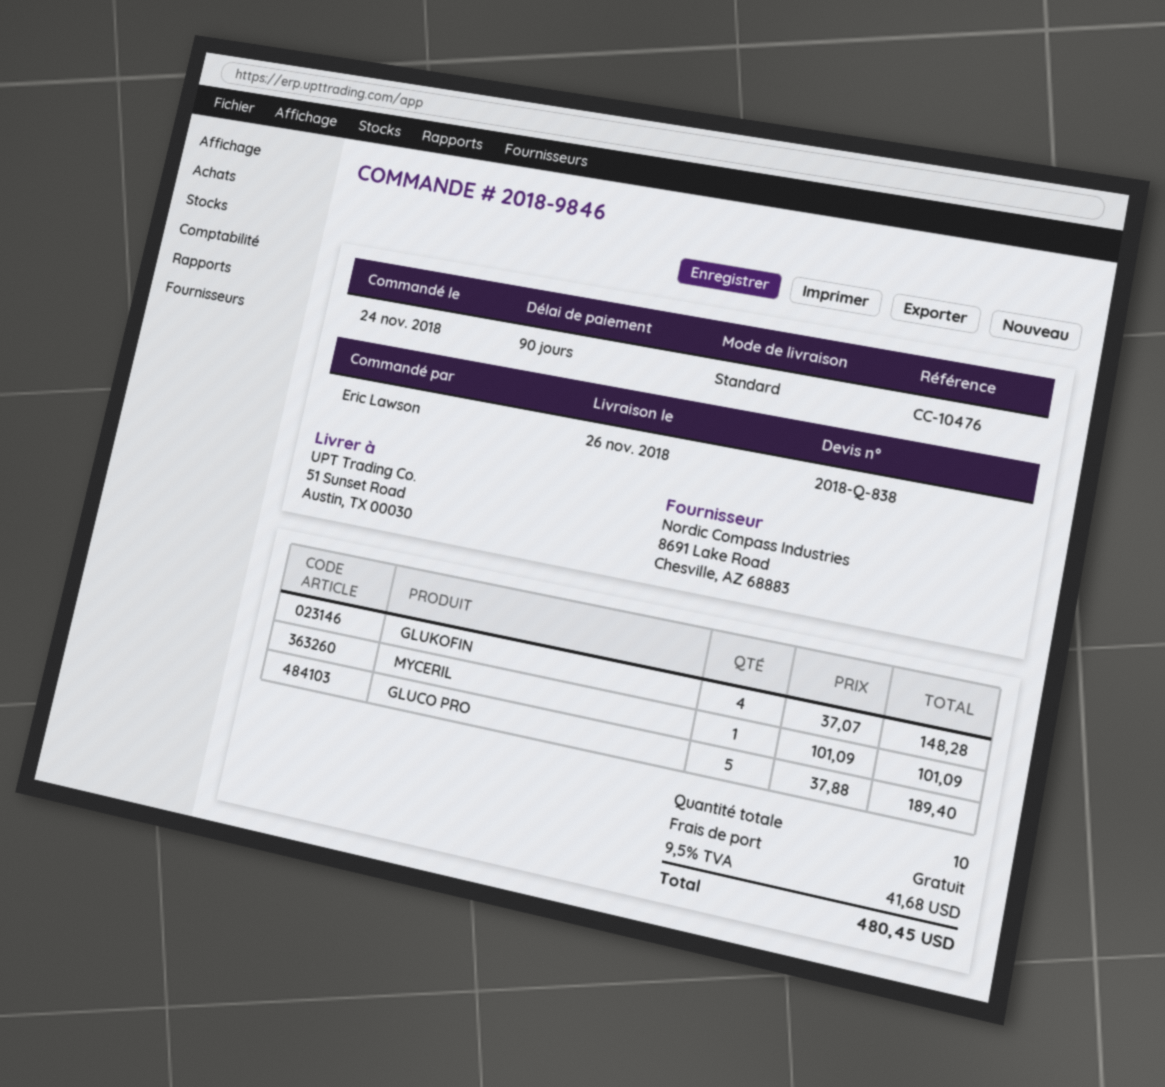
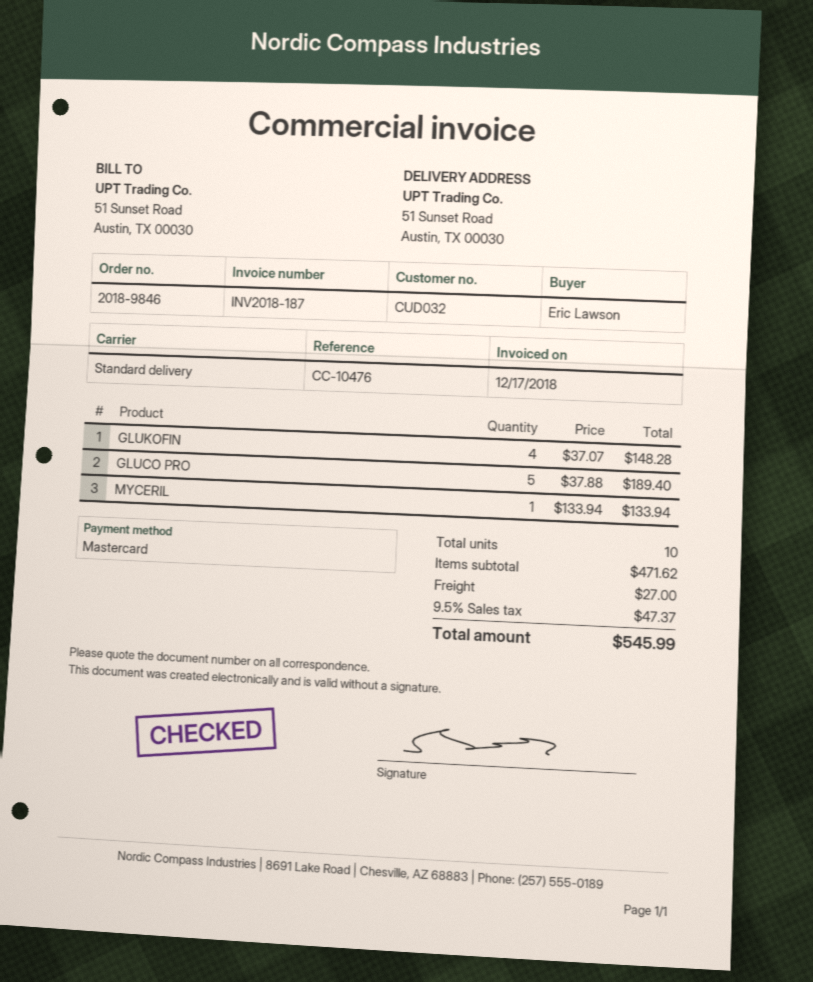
MYCERIL: 1 x 101.09 = 101.09 -> 1 x 133.94 = 133.94
shipping: 0.00 -> 27.00
tax: 9.5% = 41.68 -> 9.5% = 47.37
total: 480.45 -> 545.99

